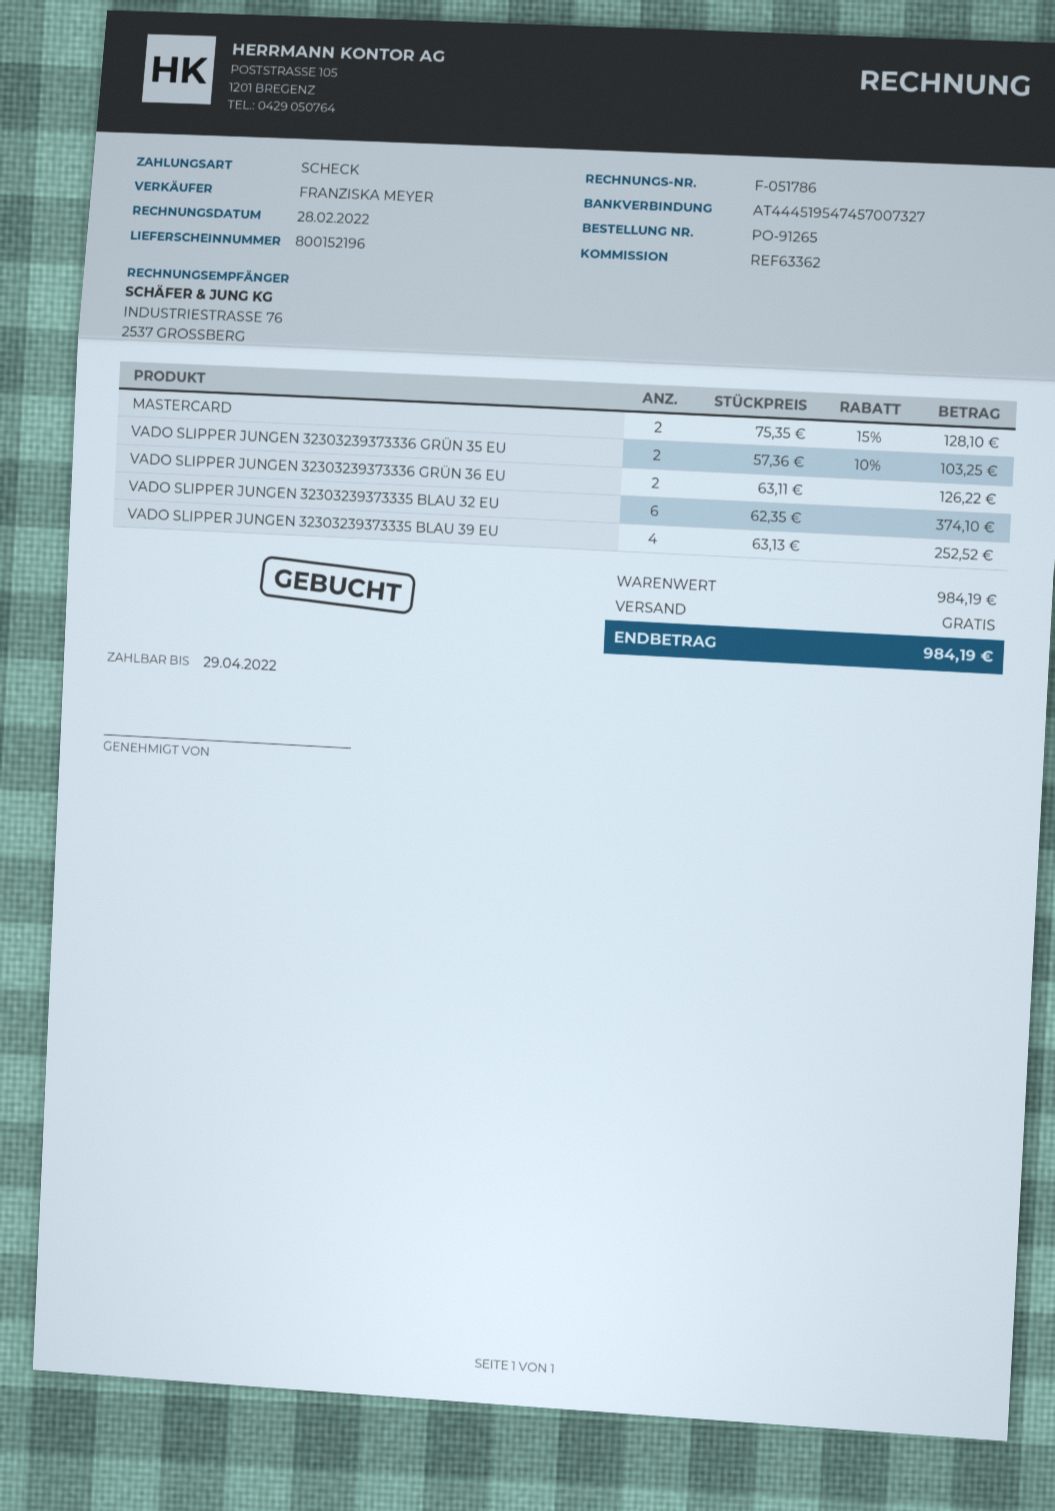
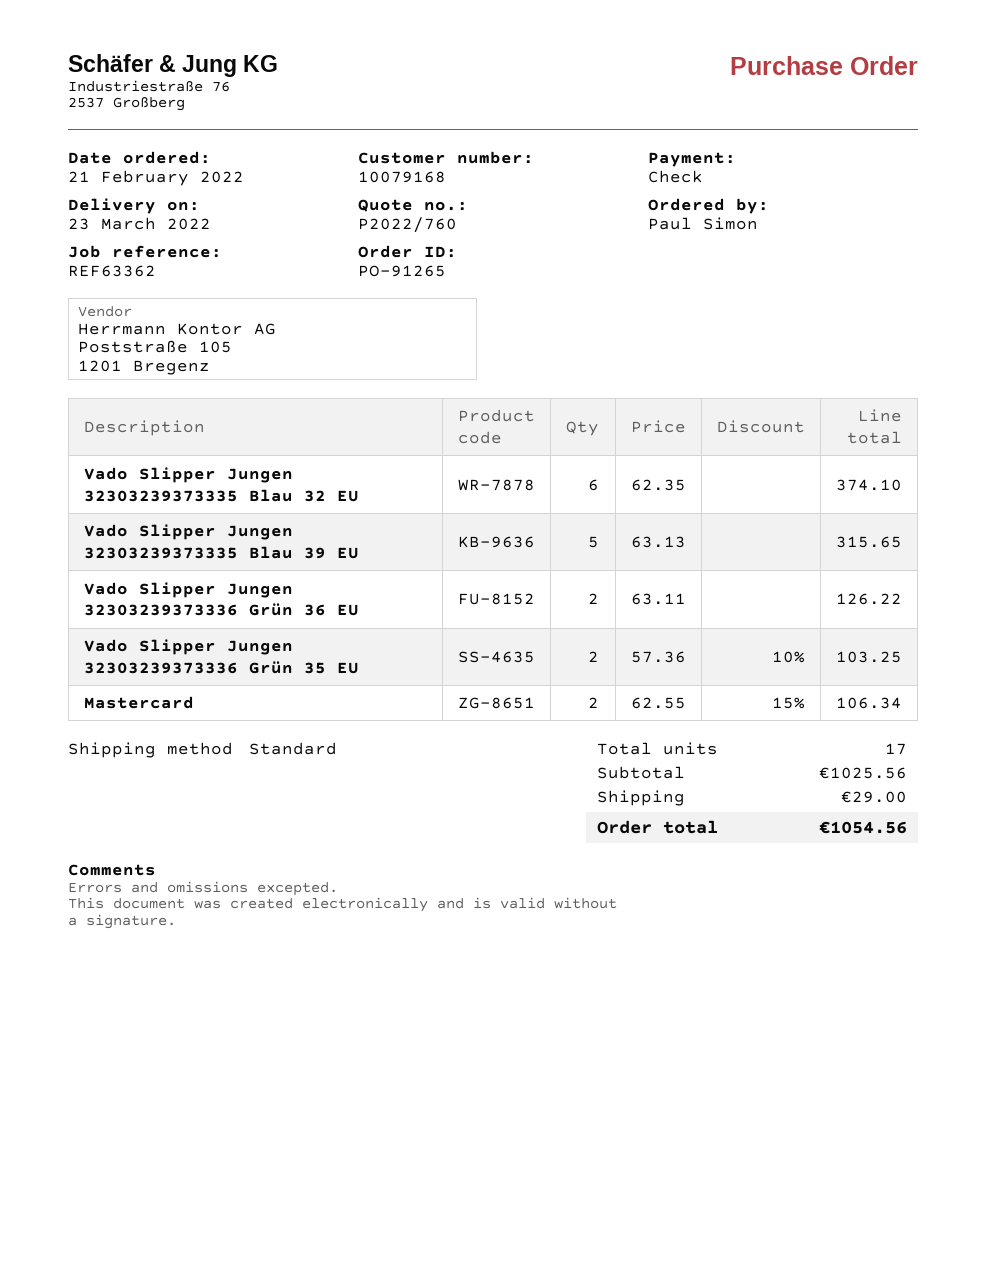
MASTERCARD: 2 x 75.35 - 15% = 128.10 -> 2 x 62.55 - 15% = 106.34
VADO SLIPPER JUNGEN 32303239373335 BLAU 39 EU: 4 x 63.13 = 252.52 -> 5 x 63.13 = 315.65
subtotal: 984.19 -> 1025.56
shipping: 0.00 -> 29.00
total: 984.19 -> 1054.56

